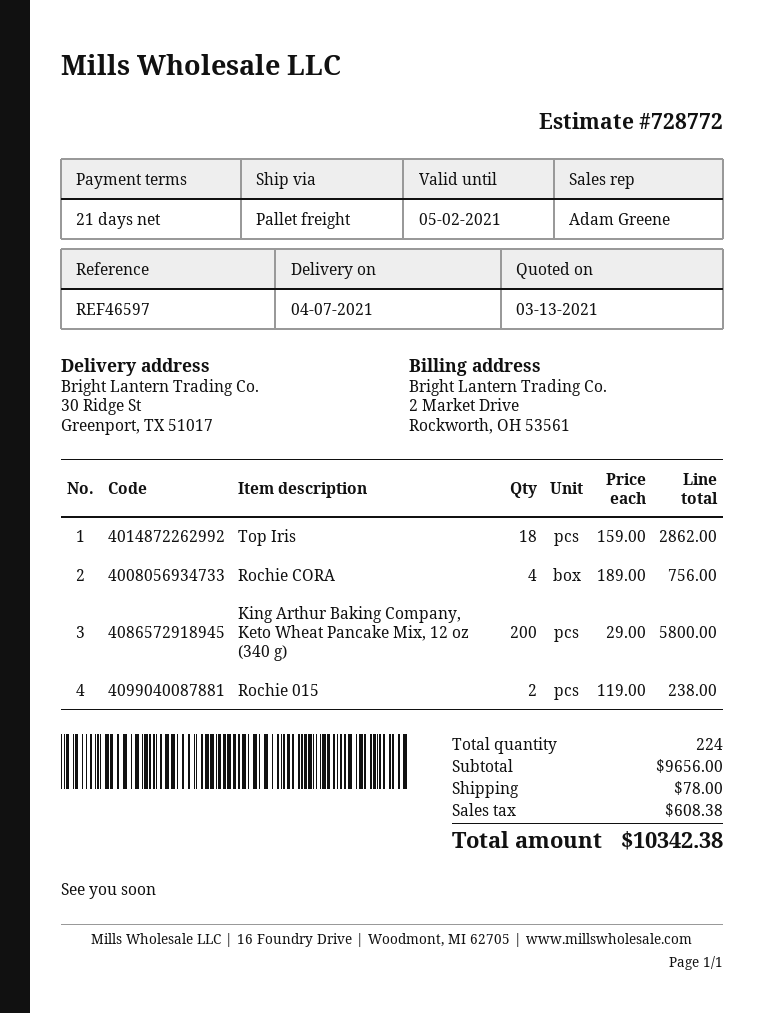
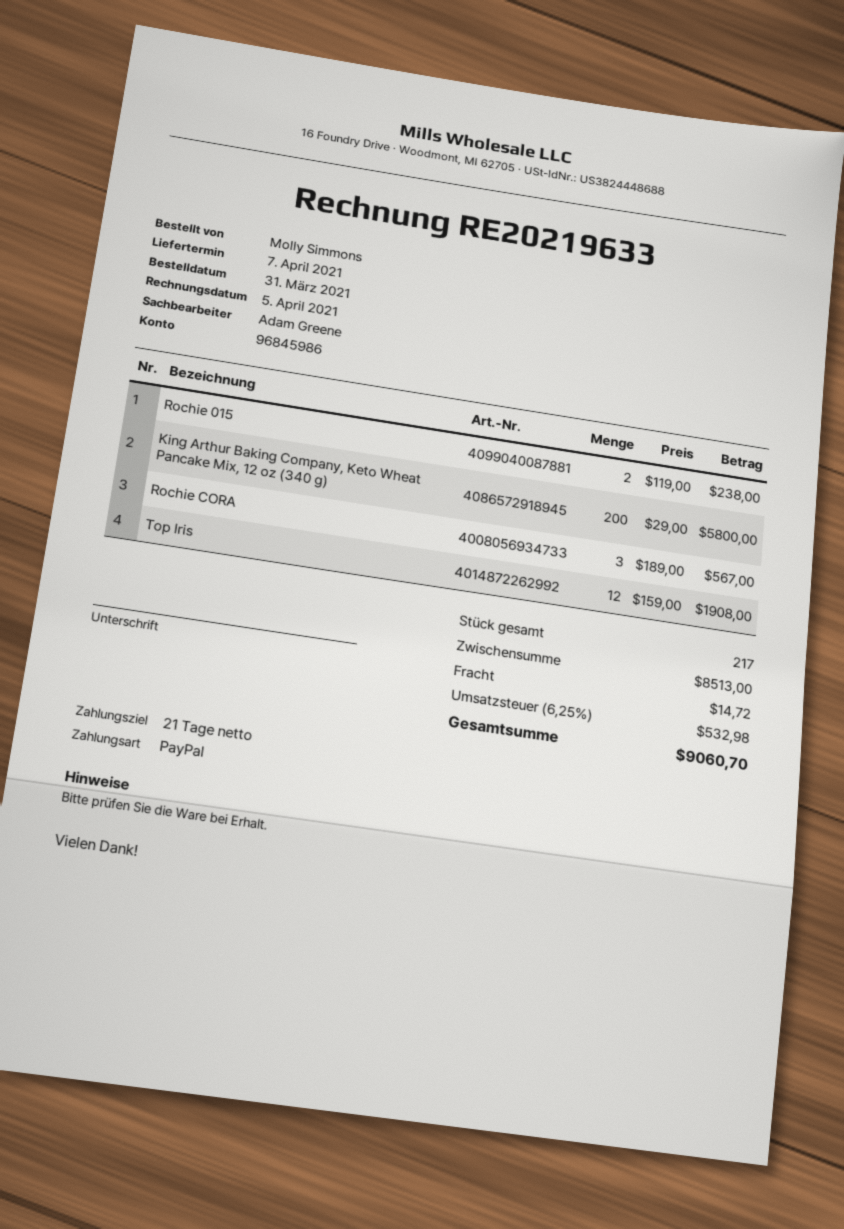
Top Iris: 18 x 159.00 = 2862.00 -> 12 x 159.00 = 1908.00
Rochie CORA: 4 x 189.00 = 756.00 -> 3 x 189.00 = 567.00
total quantity: 224 -> 217
subtotal: 9656.00 -> 8513.00
shipping: 78.00 -> 14.72
tax: 608.38 -> 532.98
total: 10342.38 -> 9060.70

